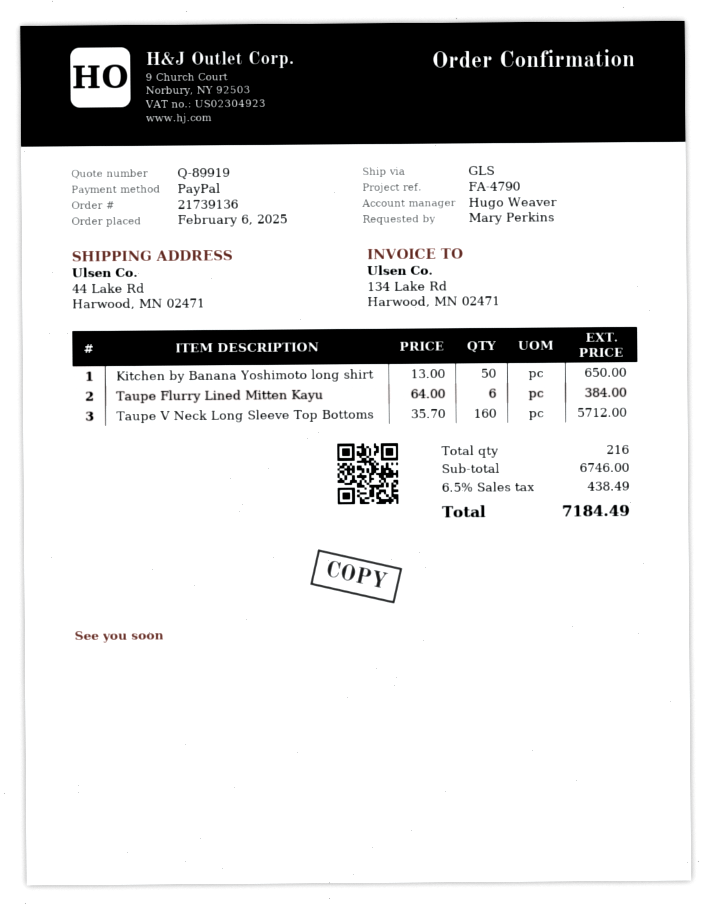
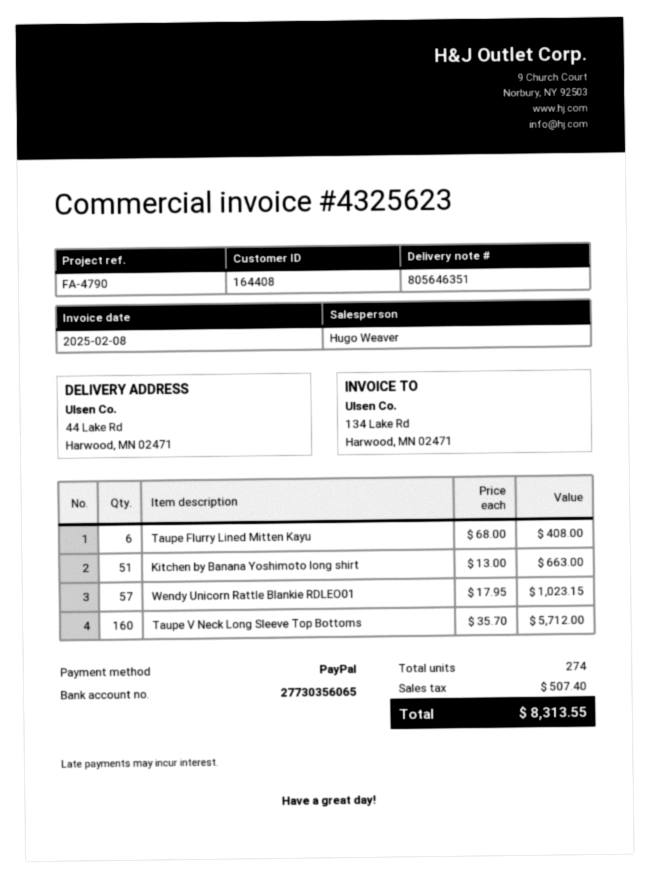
Kitchen by Banana Yoshimoto long shirt: 50 x 13.00 = 650.00 -> 51 x 13.00 = 663.00
Taupe Flurry Lined Mitten Kayu: 6 x 64.00 = 384.00 -> 6 x 68.00 = 408.00
Wendy Unicorn Rattle Blankie RDLEO01: none -> 57 x 17.95 = 1023.15
total quantity: 216 -> 274
tax: 438.49 -> 507.40
total: 7184.49 -> 8313.55

